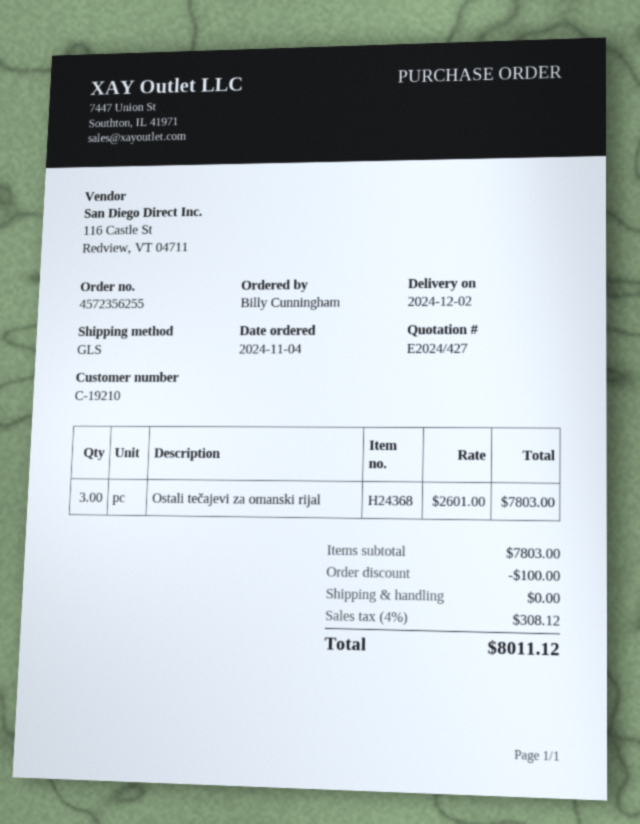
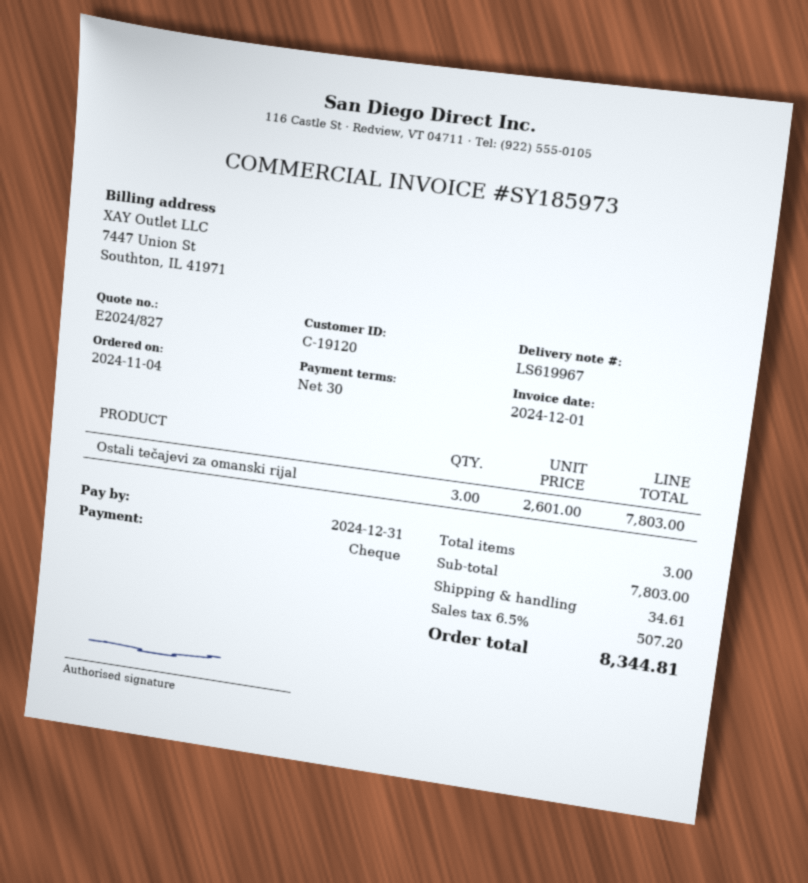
quote number: E2024/427 -> E2024/827
customer number: C-19210 -> C-19120
discount: 100.00 -> none
shipping: 0.00 -> 34.61
tax: 4% = 308.12 -> 6.5% = 507.20
total: 8011.12 -> 8344.81

